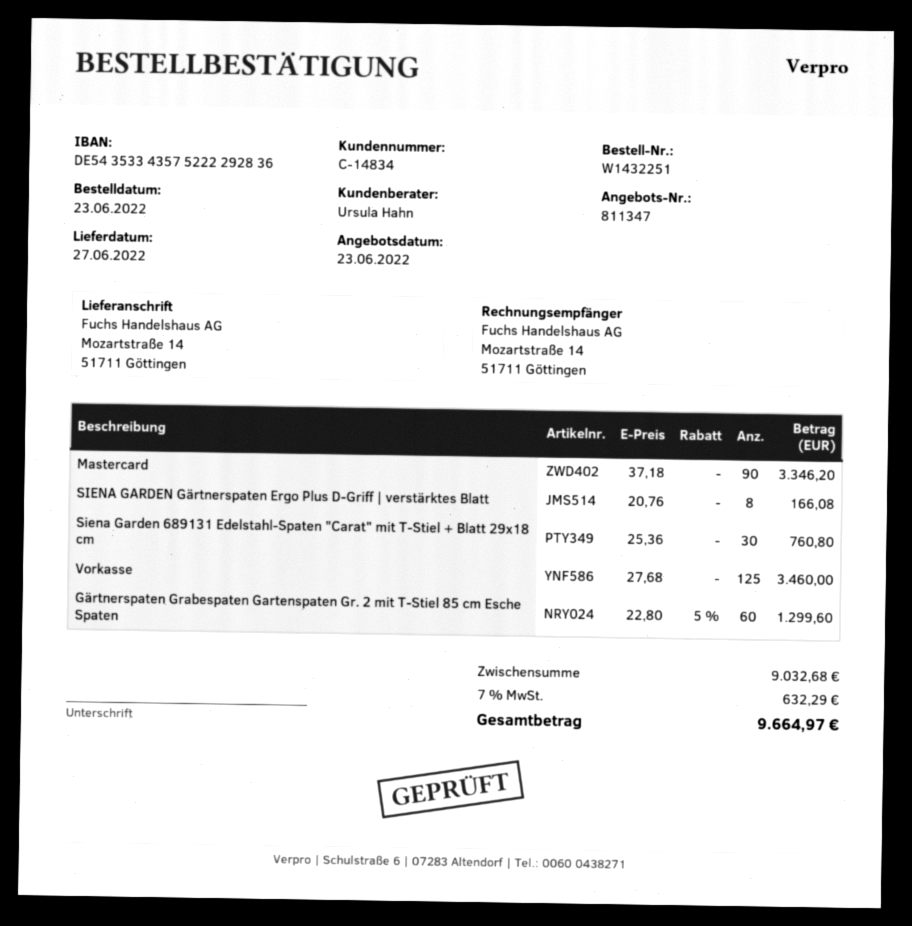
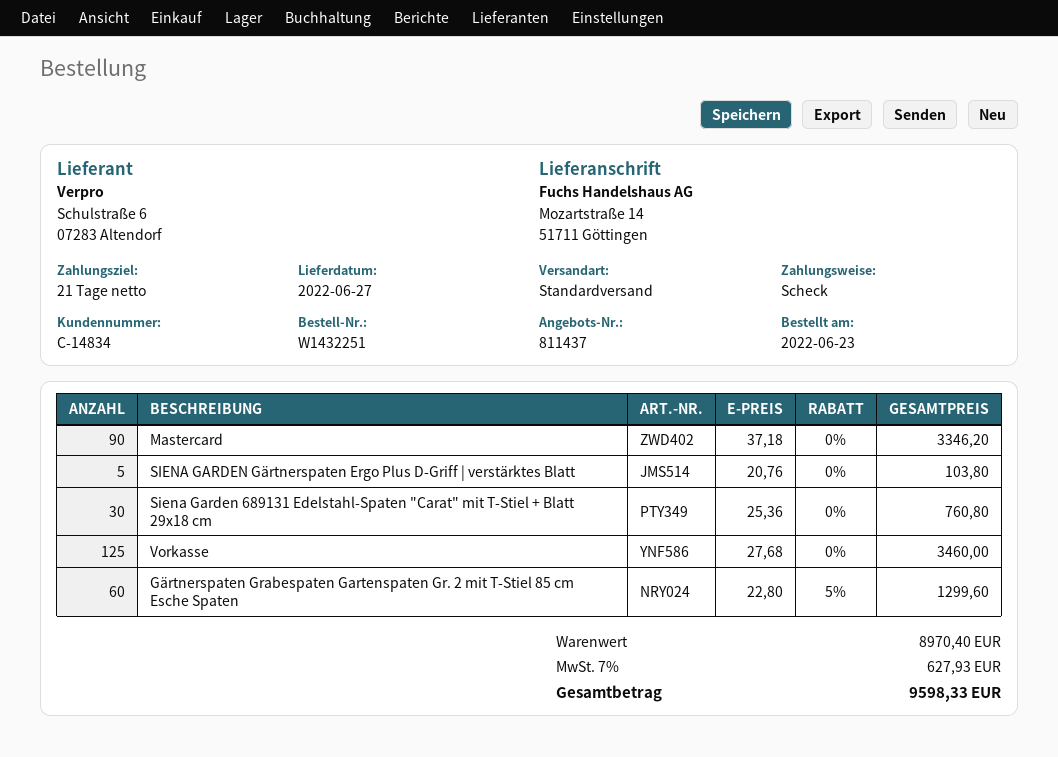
quote number: 811347 -> 811437
SIENA GARDEN Gärtnerspaten Ergo Plus D-Griff | verstärktes Blatt: 8 x 20.76 = 166.08 -> 5 x 20.76 = 103.80
subtotal: 9032.68 -> 8970.40
tax: 7% = 632.29 -> 7% = 627.93
total: 9664.97 -> 9598.33

